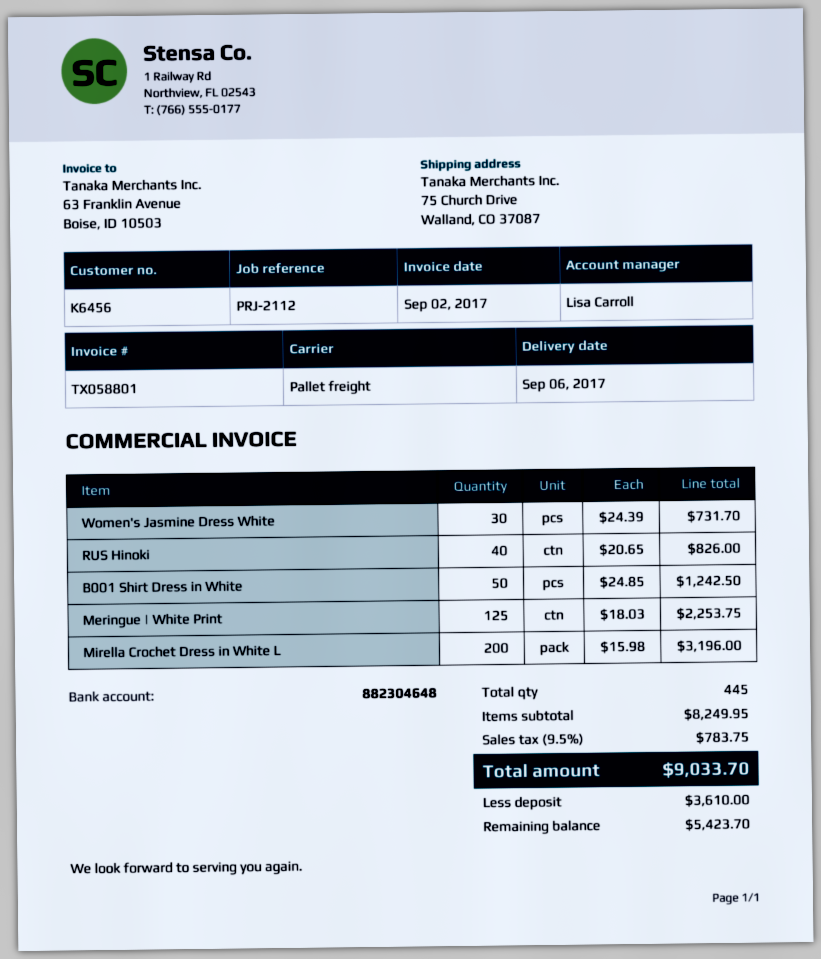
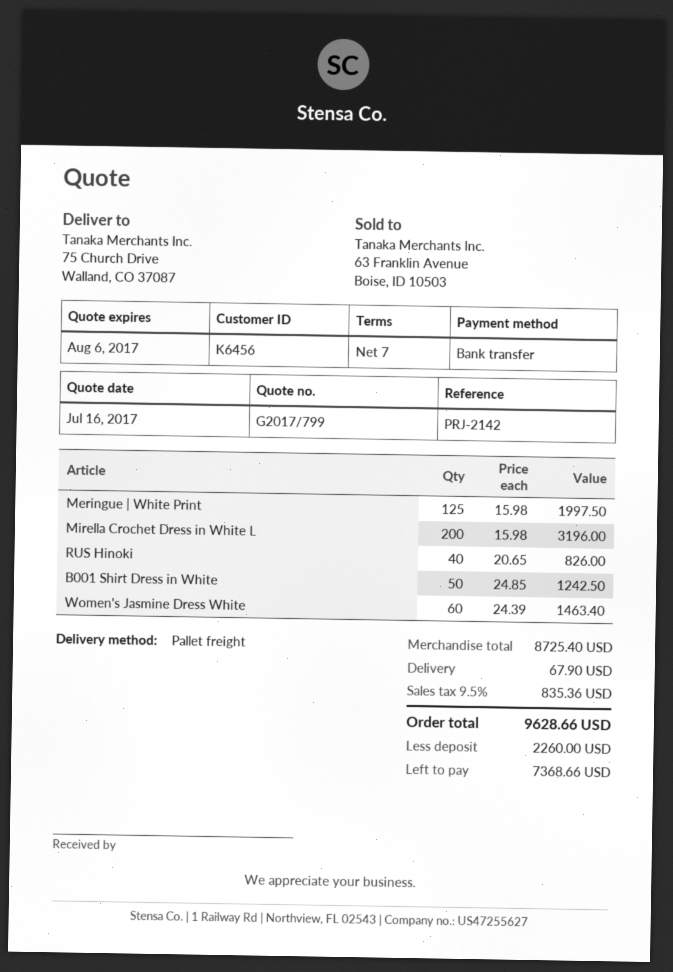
reference: PRJ-2112 -> PRJ-2142
Women's Jasmine Dress White: 30 x 24.39 = 731.70 -> 60 x 24.39 = 1463.40
Meringue | White Print: 125 x 18.03 = 2253.75 -> 125 x 15.98 = 1997.50
subtotal: 8249.95 -> 8725.40
shipping: none -> 67.90
tax: 9.5% = 783.75 -> 9.5% = 835.36
total: 9033.70 -> 9628.66
deposit: 3610.00 -> 2260.00
balance: 5423.70 -> 7368.66

